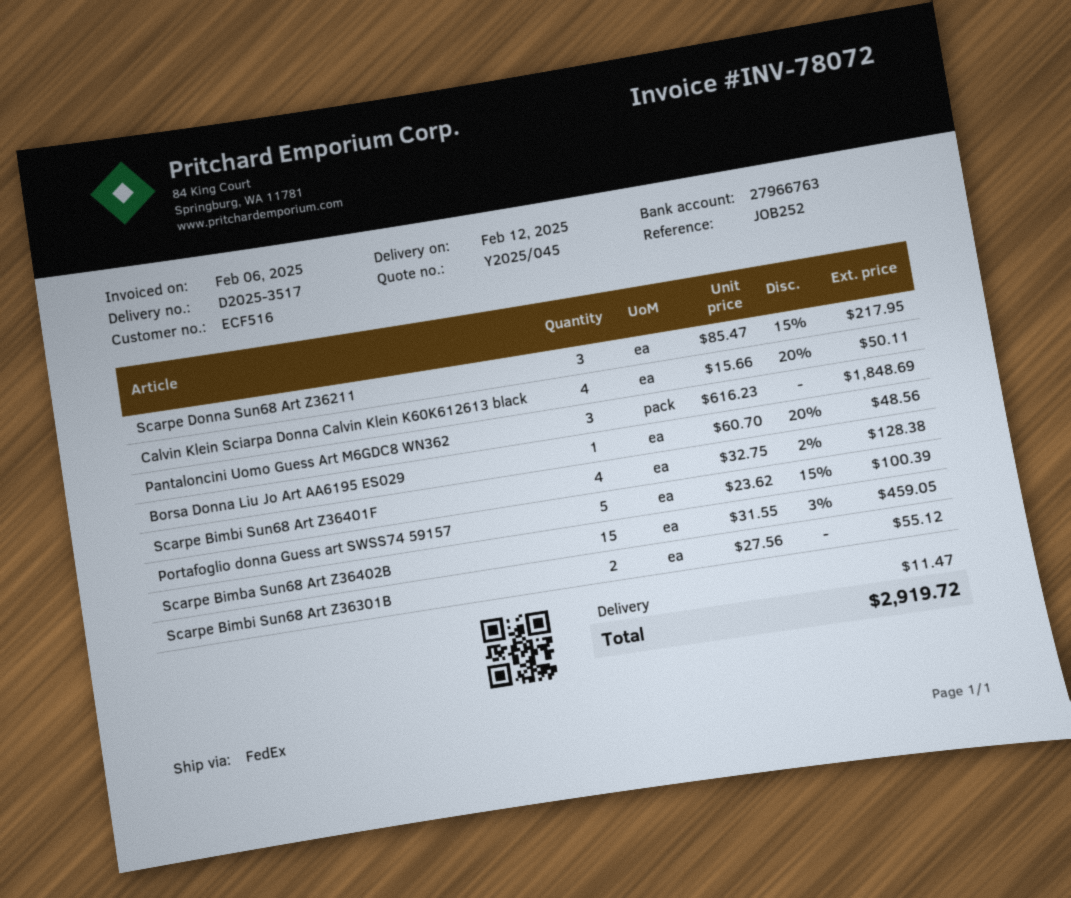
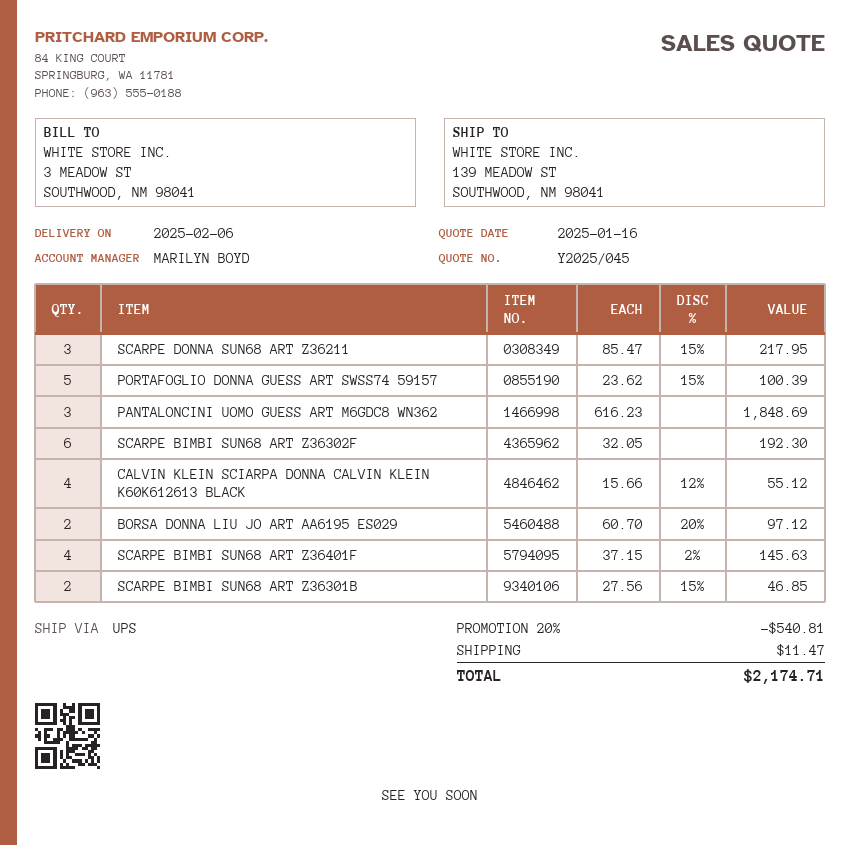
delivery date: 2025-02-12 -> 2025-02-06
shipping method: FedEx -> UPS
Calvin Klein Sciarpa Donna Calvin Klein K60K612613 black: 4 x 15.66 - 20% = 50.11 -> 4 x 15.66 - 12% = 55.12
Borsa Donna Liu Jo Art AA6195 ES029: 1 x 60.70 - 20% = 48.56 -> 2 x 60.70 - 20% = 97.12
Scarpe Bimbi Sun68 Art Z36401F: 4 x 32.75 - 2% = 128.38 -> 4 x 37.15 - 2% = 145.63
Scarpe Bimba Sun68 Art Z36402B: 15 x 31.55 - 3% = 459.05 -> none
Scarpe Bimbi Sun68 Art Z36301B: 2 x 27.56 = 55.12 -> 2 x 27.56 - 15% = 46.85
SCARPE BIMBI SUN68 ART Z36302F: none -> 6 x 32.05 = 192.30
discount: none -> 20% = 540.81
total: 2919.72 -> 2174.71

